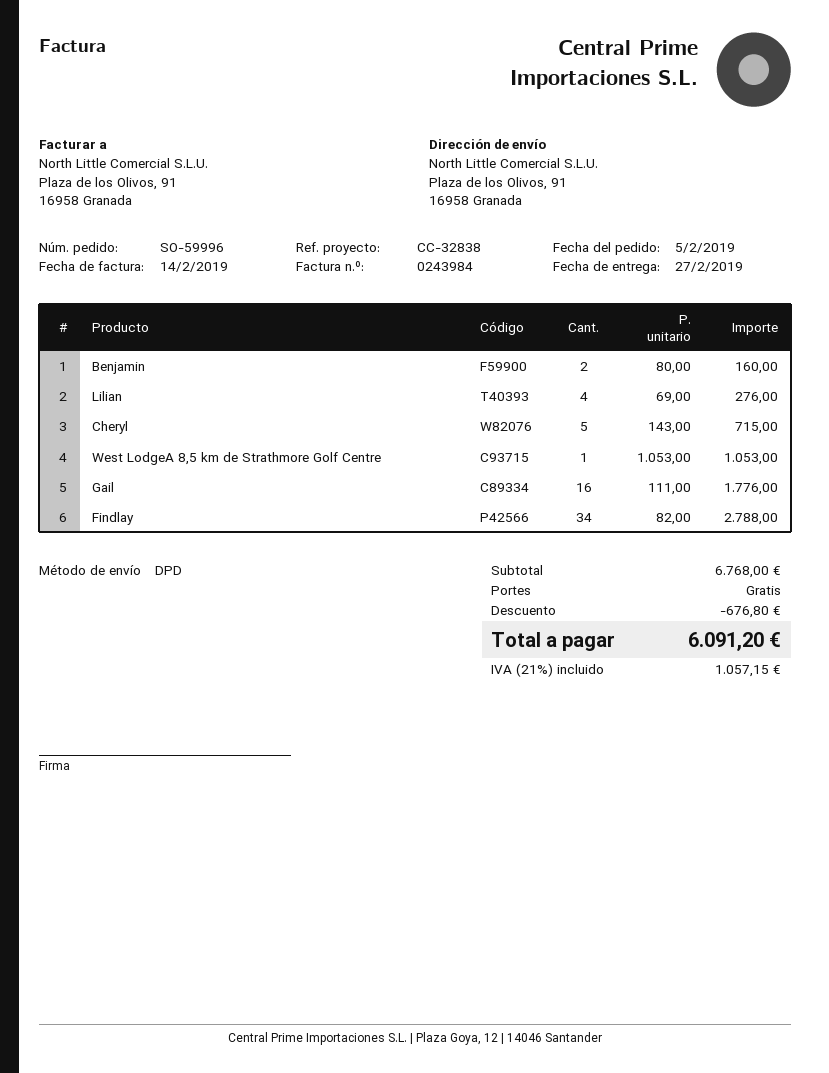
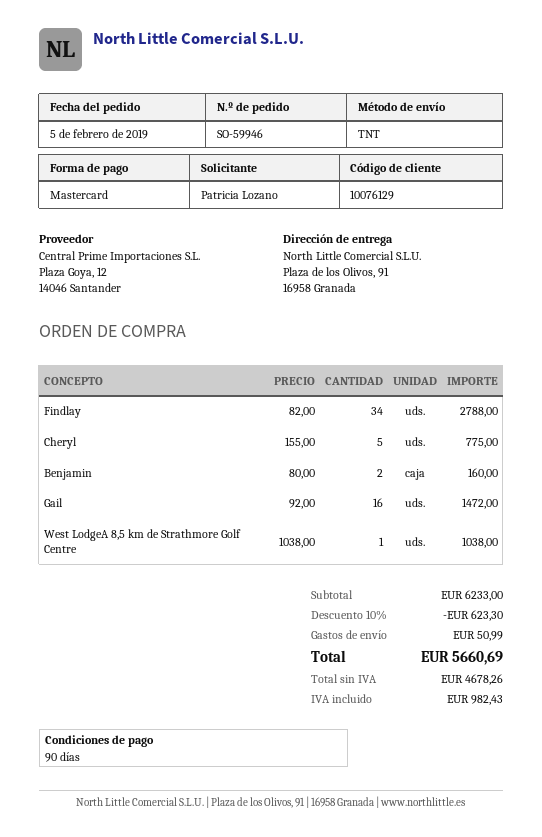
order number: SO-59996 -> SO-59946
shipping method: DPD -> TNT
Lilian: 4 x 69.00 = 276.00 -> none
Cheryl: 5 x 143.00 = 715.00 -> 5 x 155.00 = 775.00
West LodgeA 8,5 km de Strathmore Golf Centre: 1 x 1053.00 = 1053.00 -> 1 x 1038.00 = 1038.00
Gail: 16 x 111.00 = 1776.00 -> 16 x 92.00 = 1472.00
subtotal: 6768.00 -> 6233.00
discount: 676.80 -> 623.30
shipping: 0.00 -> 50.99
tax: 1057.15 -> 982.43
total: 6091.20 -> 5660.69

